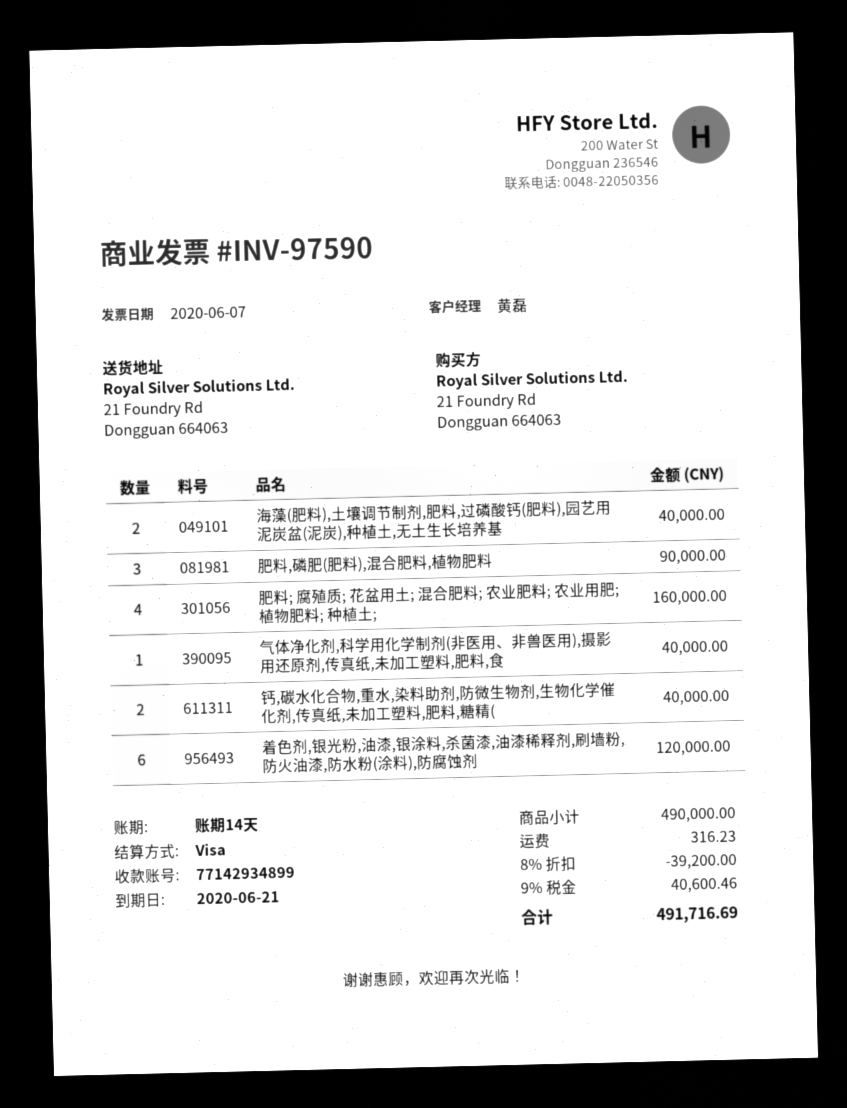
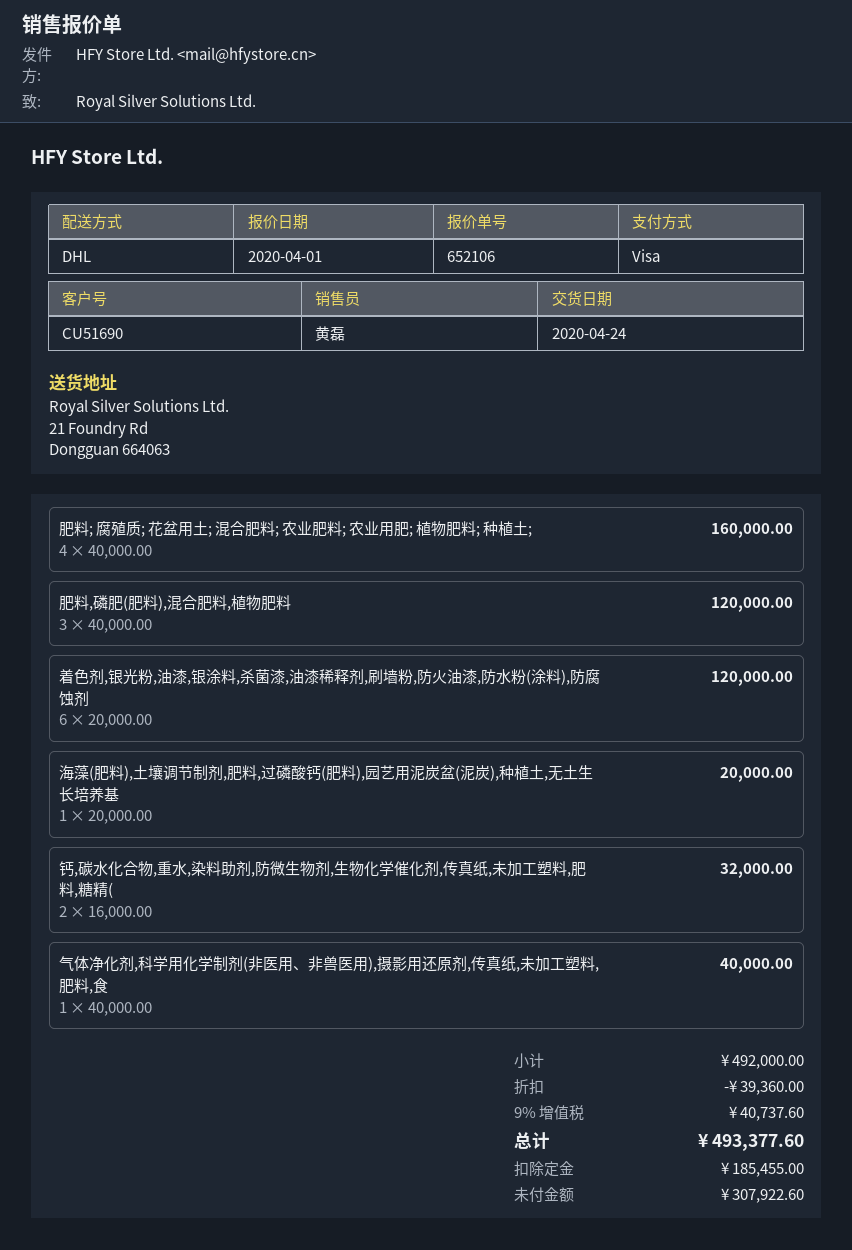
海藻(肥料),土壤调节制剂,肥料,过磷酸钙(肥料),园艺用泥炭盆(泥炭),种植土,无土生长培养基: 2 for 40000.00 -> 1 for 20000.00
肥料,磷肥(肥料),混合肥料,植物肥料: 3 for 90000.00 -> 3 for 120000.00
钙,碳水化合物,重水,染料助剂,防微生物剂,生物化学催化剂,传真纸,未加工塑料,肥料,糖精(: 2 for 40000.00 -> 2 for 32000.00
subtotal: 490000.00 -> 492000.00
discount: 39200.00 -> 39360.00
shipping: 316.23 -> none
tax: 9% = 40600.46 -> 9% = 40737.60
total: 491716.69 -> 493377.60

